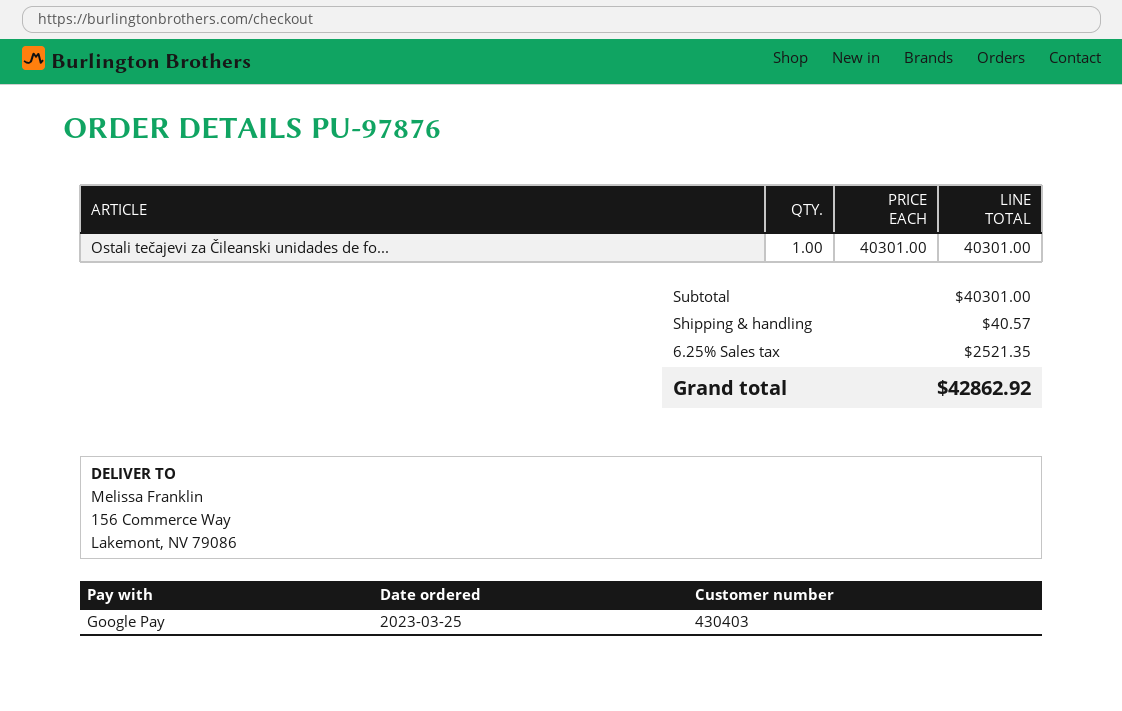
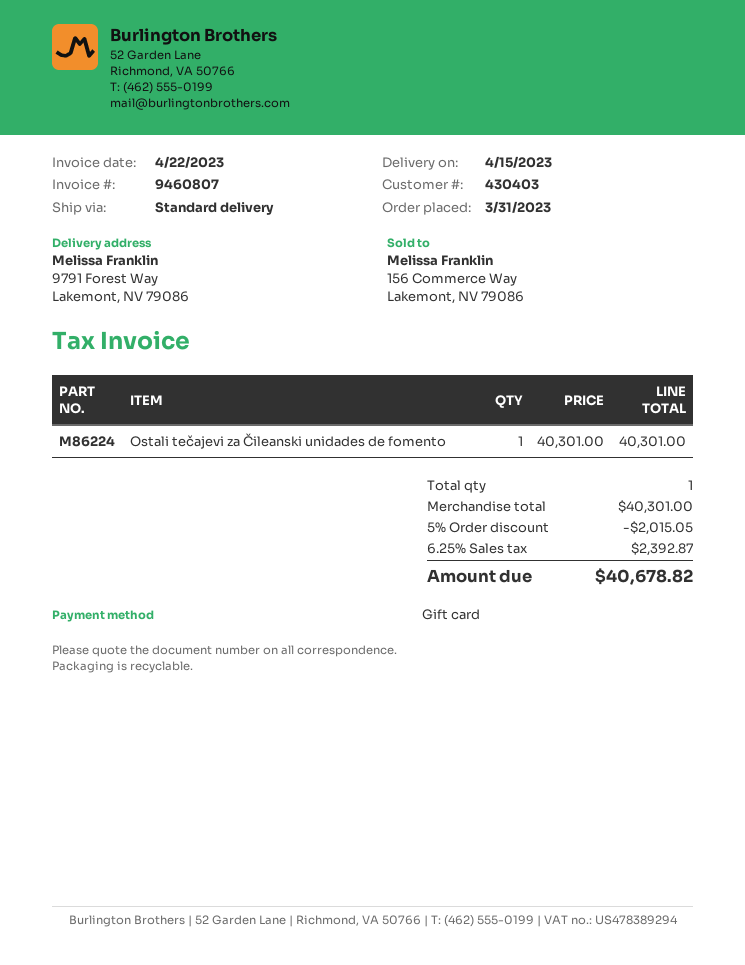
order date: 2023-03-25 -> 2023-03-31
payment method: Google Pay -> gift card
ship to: 156 Commerce Way, Lakemont, NV 79086 -> 9791 Forest Way, Lakemont, NV 79086
discount: none -> 5% = 2015.05
shipping: 40.57 -> none
tax: 6.25% = 2521.35 -> 6.25% = 2392.87
total: 42862.92 -> 40678.82

